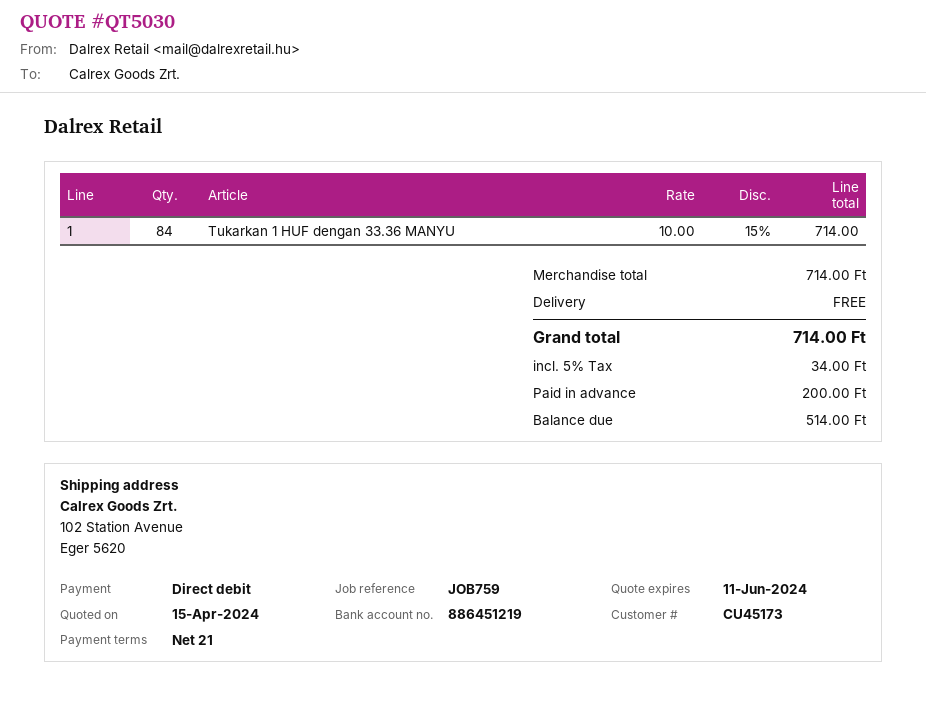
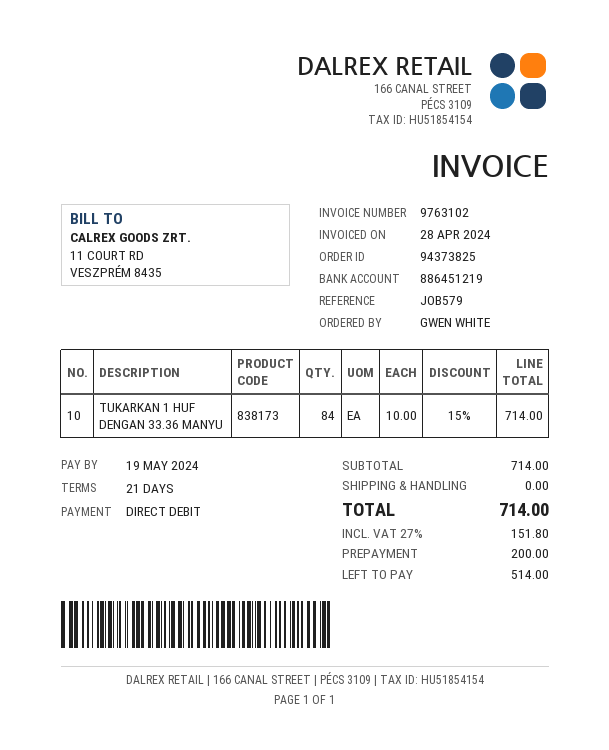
reference: JOB759 -> JOB579
tax: 5% = 34.00 -> 27% = 151.80

